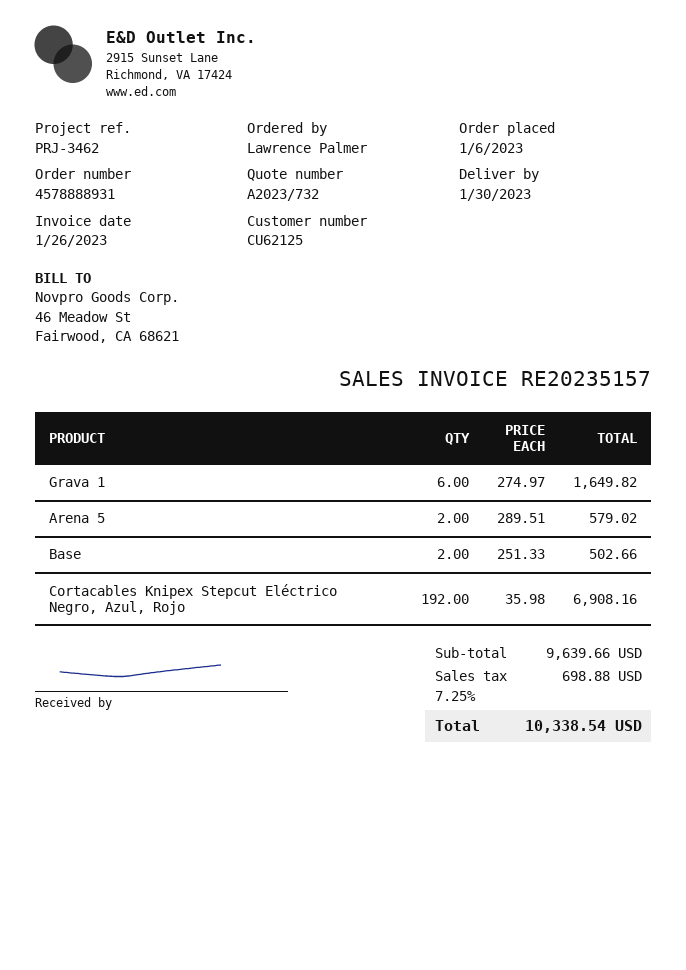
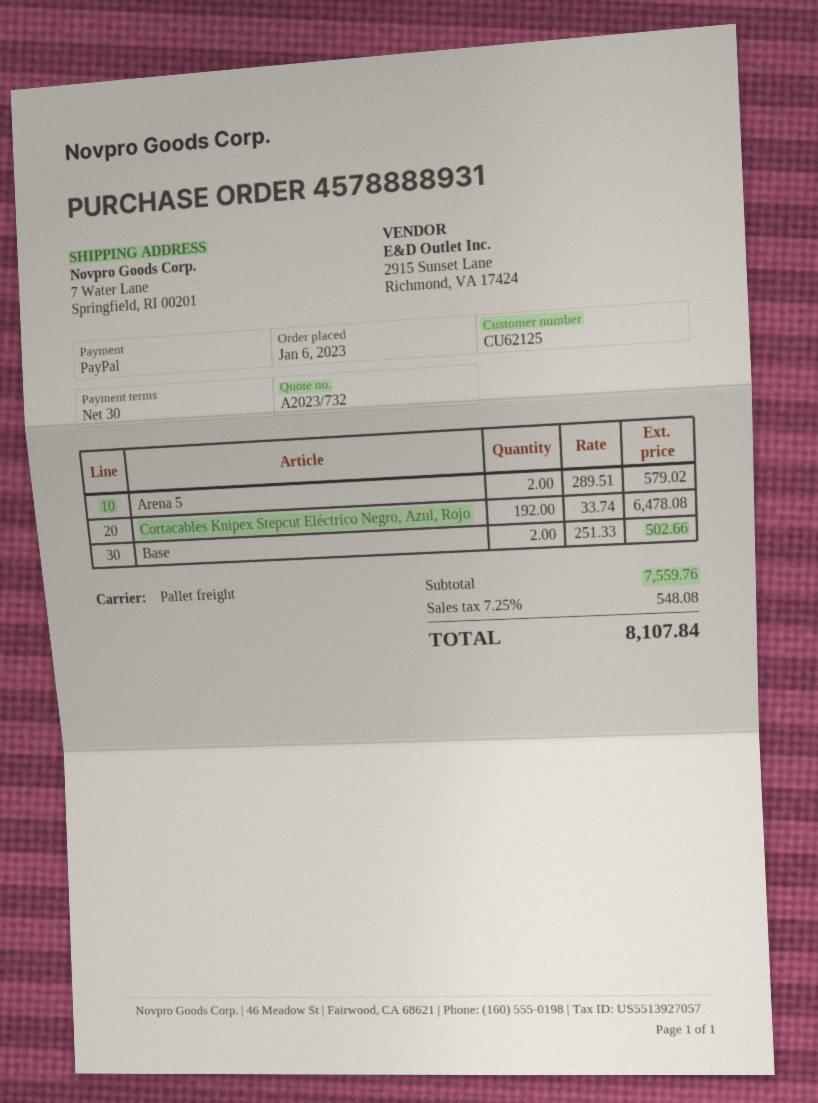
Grava 1: 6 x 274.97 = 1649.82 -> none
Cortacables Knipex Stepcut Eléctrico Negro, Azul, Rojo: 192 x 35.98 = 6908.16 -> 192 x 33.74 = 6478.08
subtotal: 9639.66 -> 7559.76
tax: 7.25% = 698.88 -> 7.25% = 548.08
total: 10338.54 -> 8107.84

